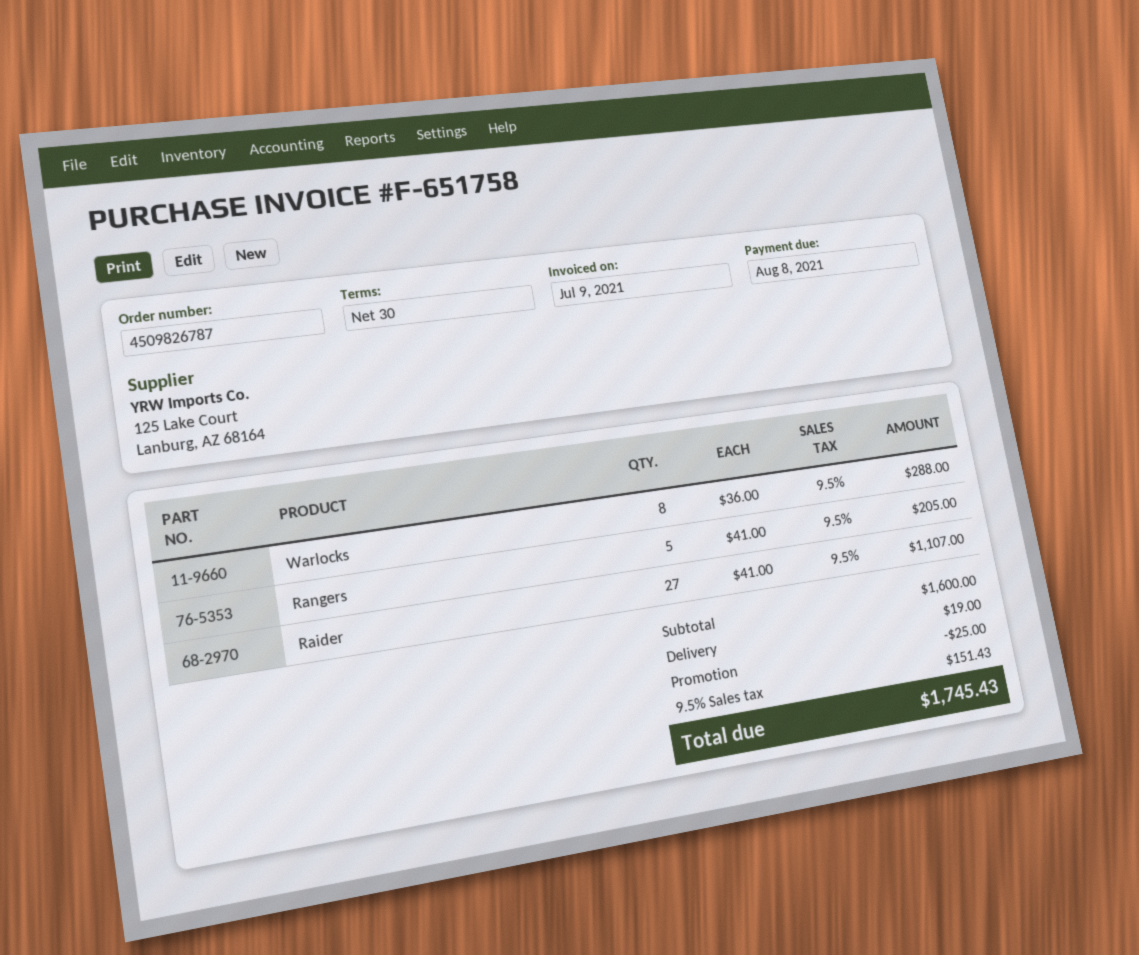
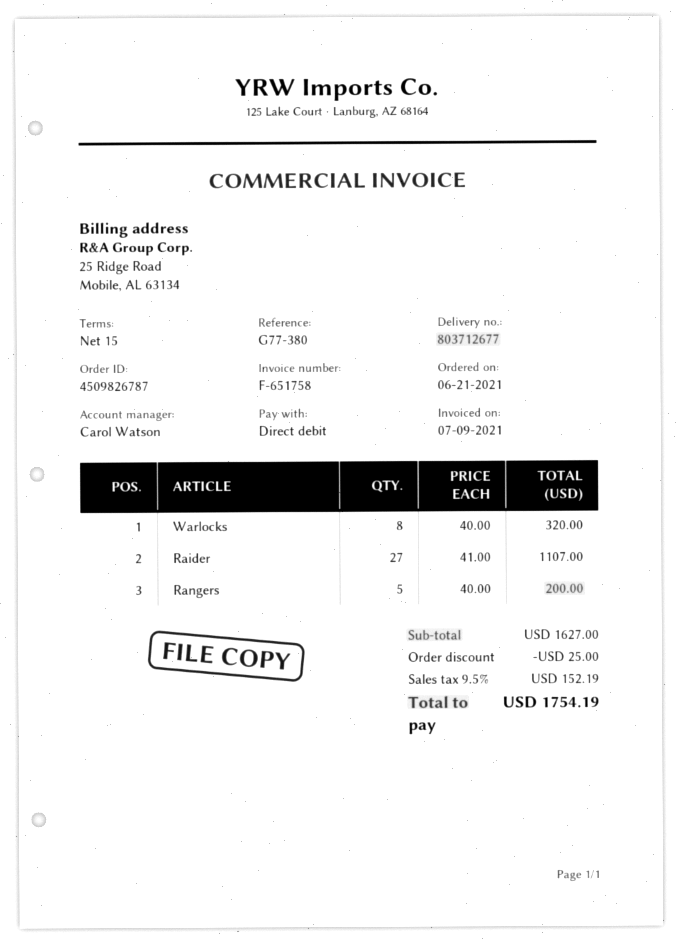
payment terms: 30 days -> 15 days
Warlocks: 8 x 36.00 = 288.00 -> 8 x 40.00 = 320.00
Rangers: 5 x 41.00 = 205.00 -> 5 x 40.00 = 200.00
subtotal: 1600.00 -> 1627.00
shipping: 19.00 -> none
tax: 9.5% = 151.43 -> 9.5% = 152.19
total: 1745.43 -> 1754.19

